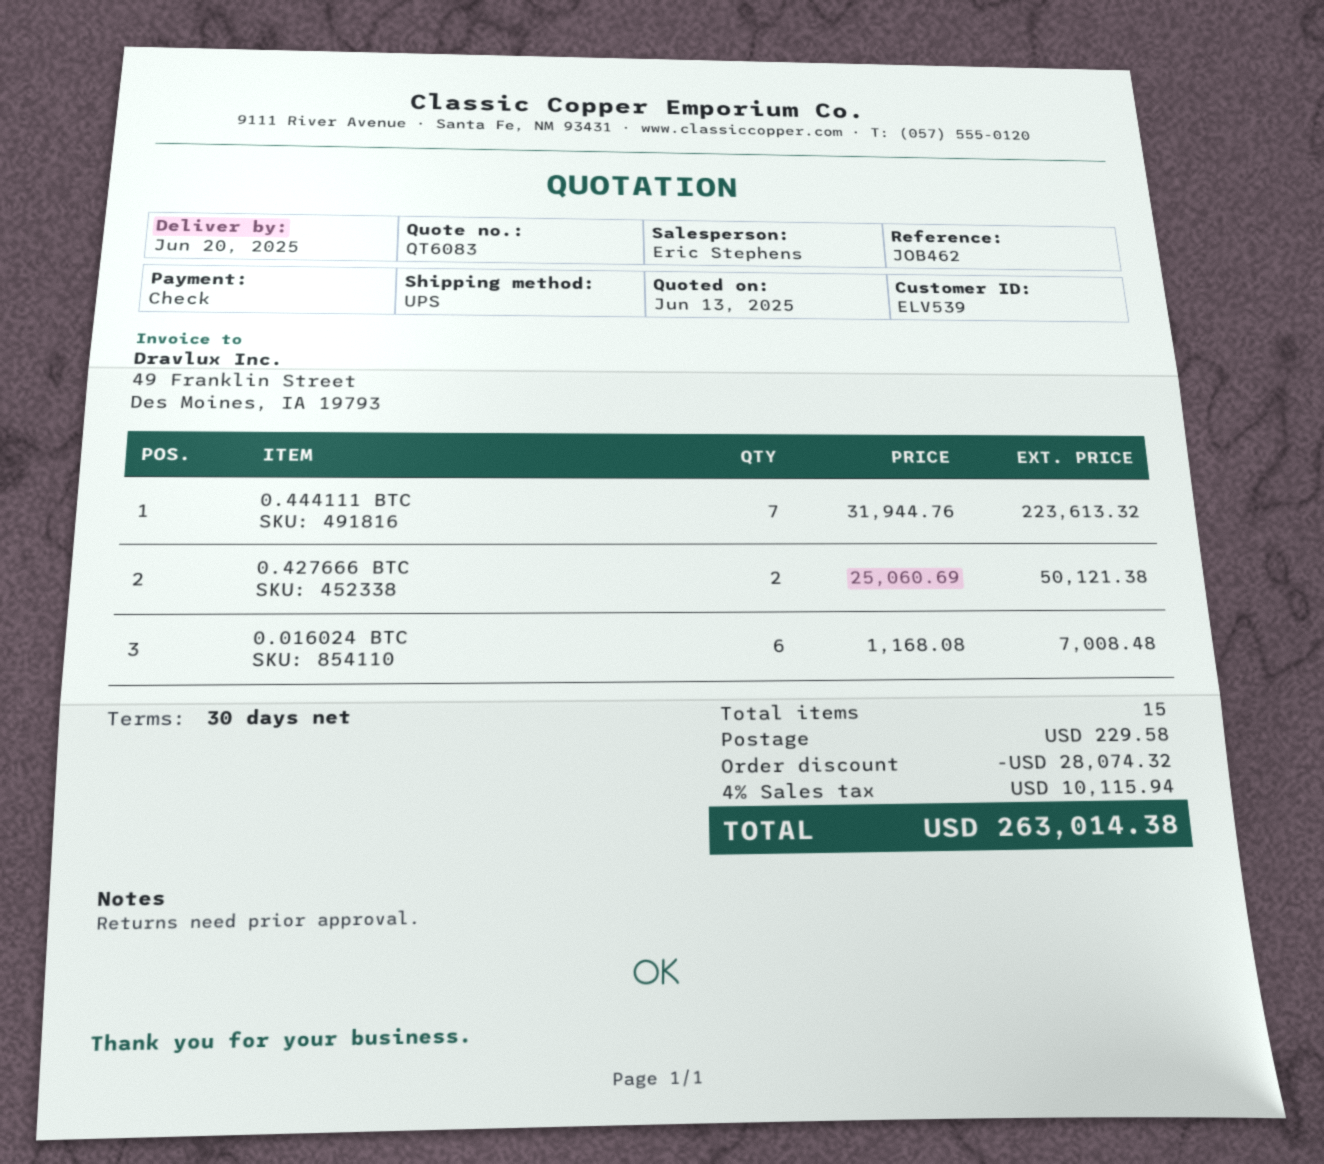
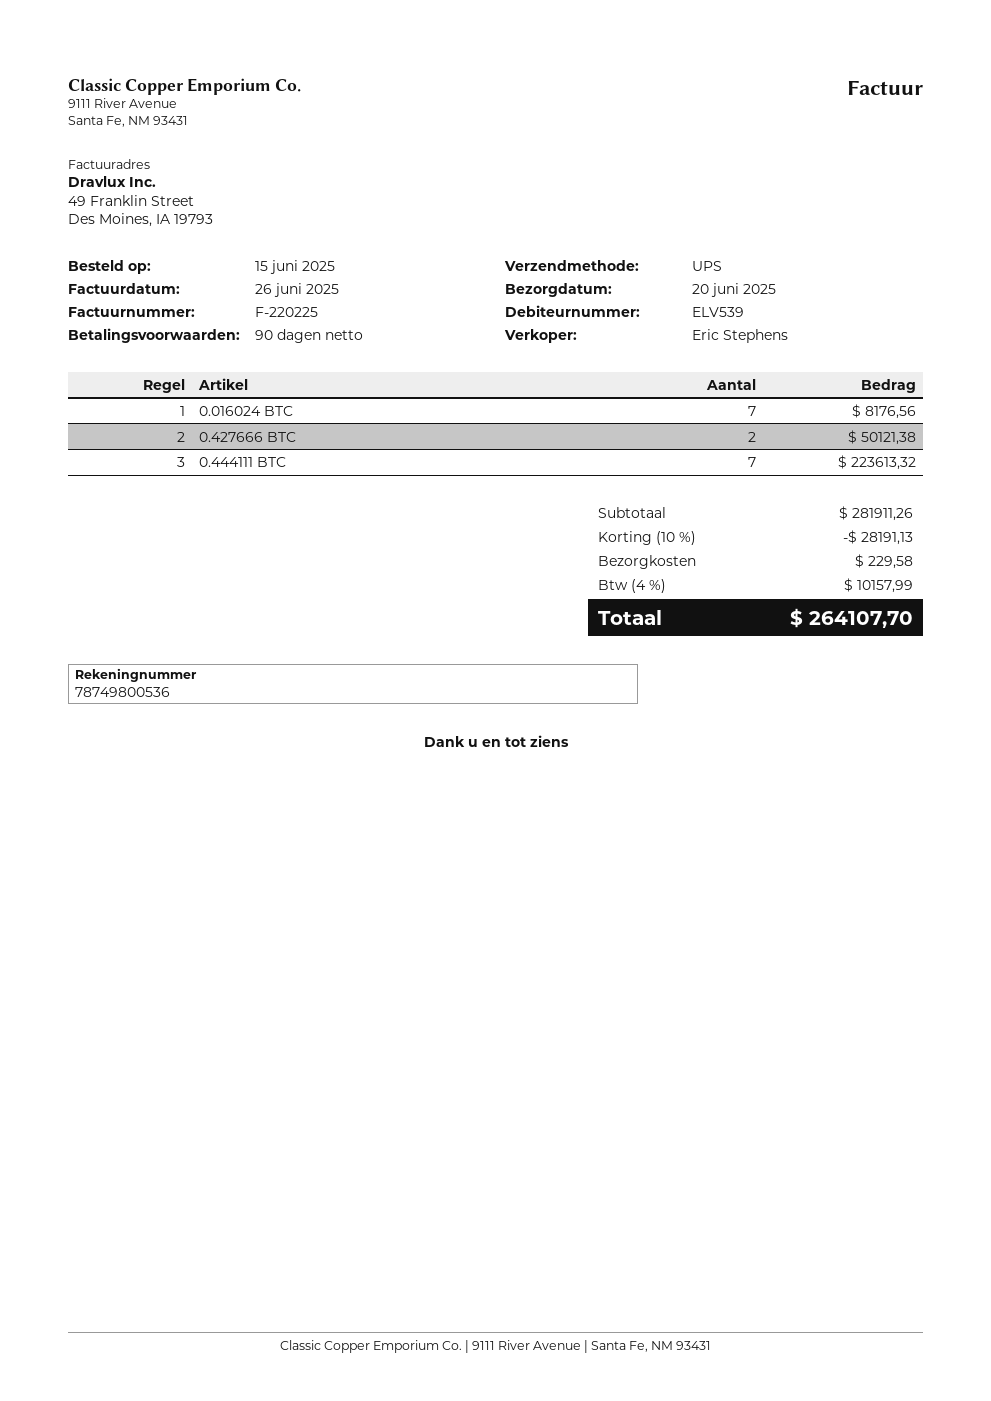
payment terms: 30 days -> 90 days
0.016024 BTC: 6 for 7008.48 -> 7 for 8176.56
discount: 28074.32 -> 28191.13
tax: 4% = 10115.94 -> 4% = 10157.99
total: 263014.38 -> 264107.70

